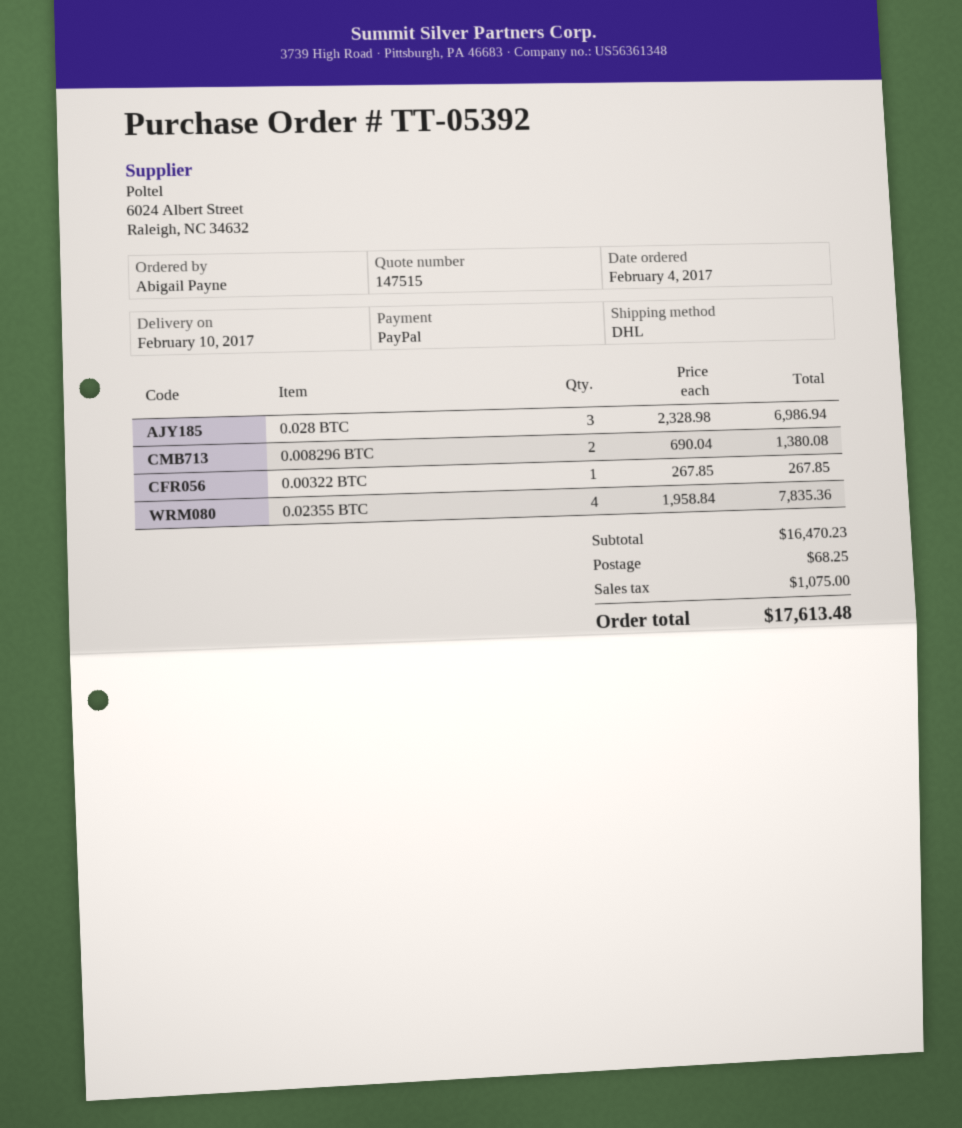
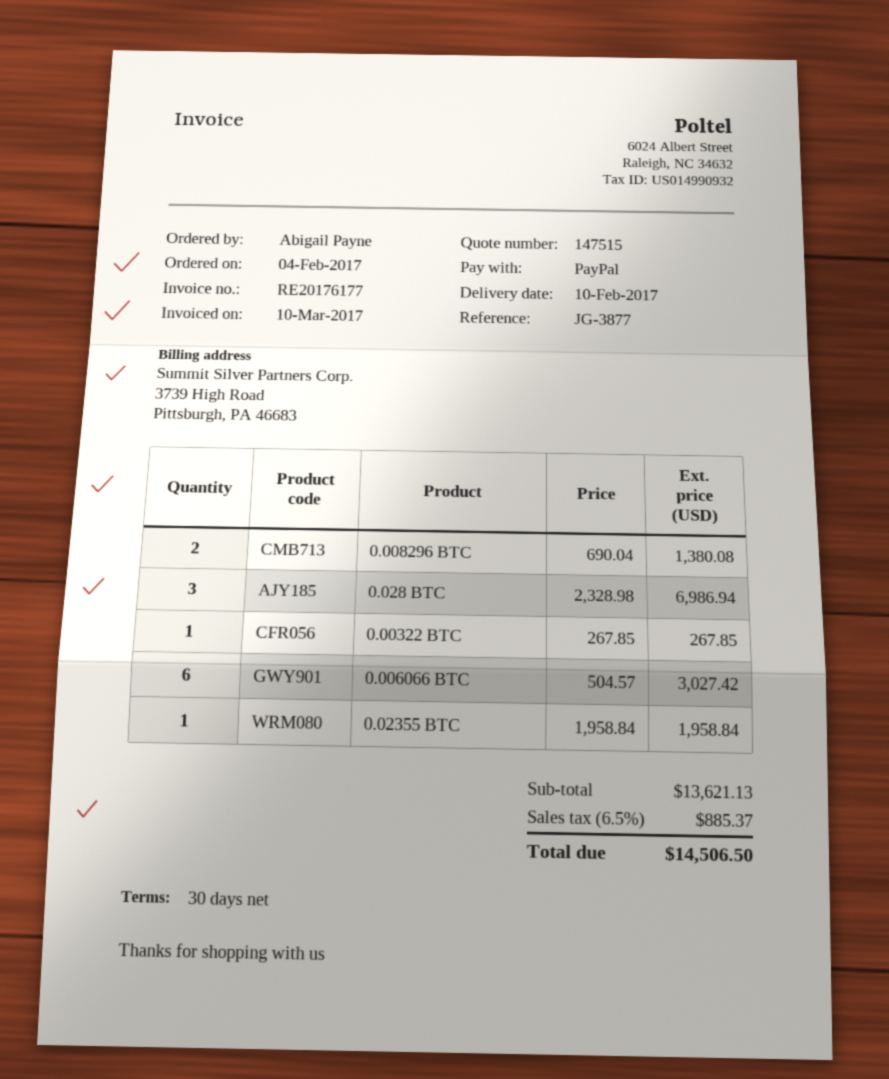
0.02355 BTC: 4 x 1958.84 = 7835.36 -> 1 x 1958.84 = 1958.84
0.006066 BTC: none -> 6 x 504.57 = 3027.42
subtotal: 16470.23 -> 13621.13
shipping: 68.25 -> none
tax: 1075.00 -> 885.37
total: 17613.48 -> 14506.50

